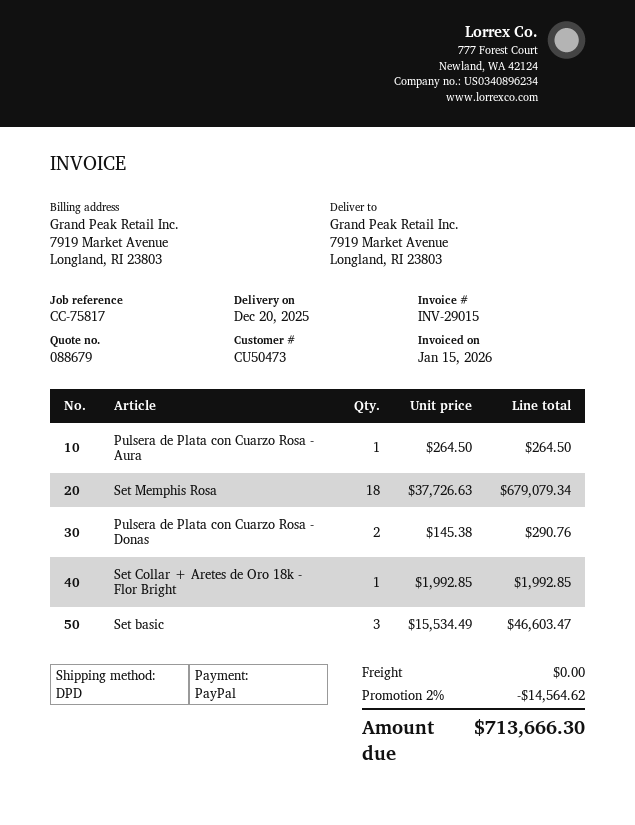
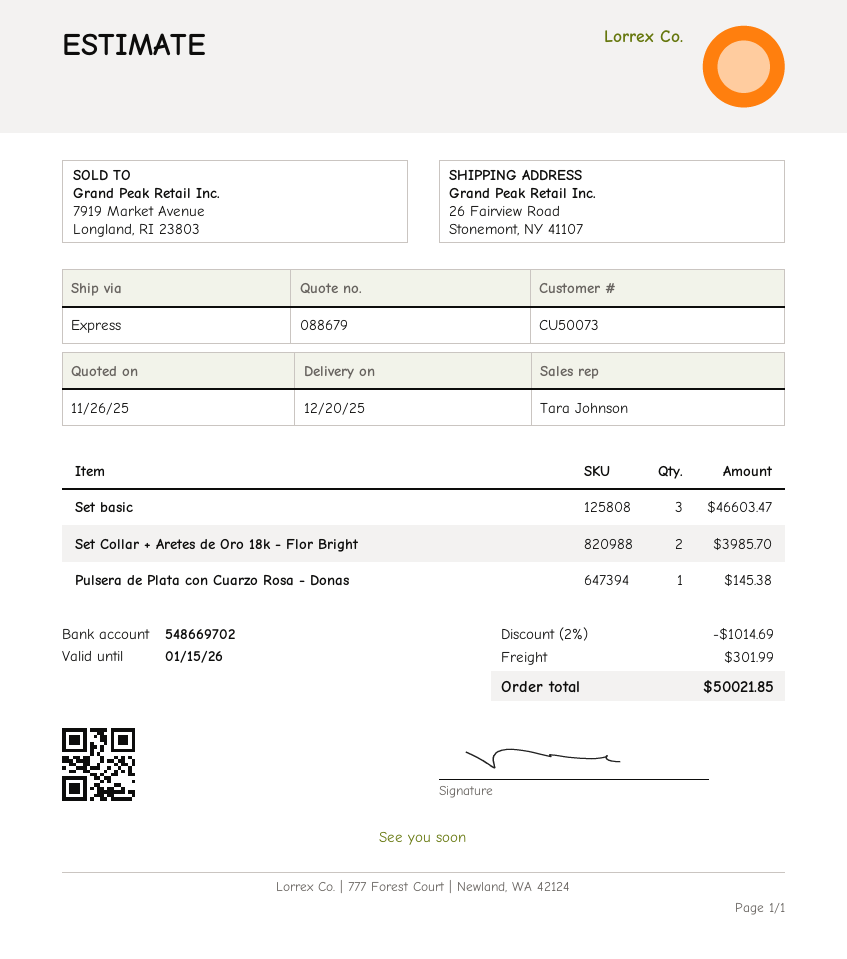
customer number: CU50473 -> CU50073
shipping method: DPD -> express
ship to: 7919 Market Avenue, Longland, RI 23803 -> 26 Fairview Road, Stonemont, NY 41107
Pulsera de Plata con Cuarzo Rosa - Aura: 1 for 264.50 -> none
Set Memphis Rosa: 18 for 679079.34 -> none
Pulsera de Plata con Cuarzo Rosa - Donas: 2 for 290.76 -> 1 for 145.38
Set Collar + Aretes de Oro 18k - Flor Bright: 1 for 1992.85 -> 2 for 3985.70
discount: 2% = 14564.62 -> 2% = 1014.69
shipping: 0.00 -> 301.99
total: 713666.30 -> 50021.85

